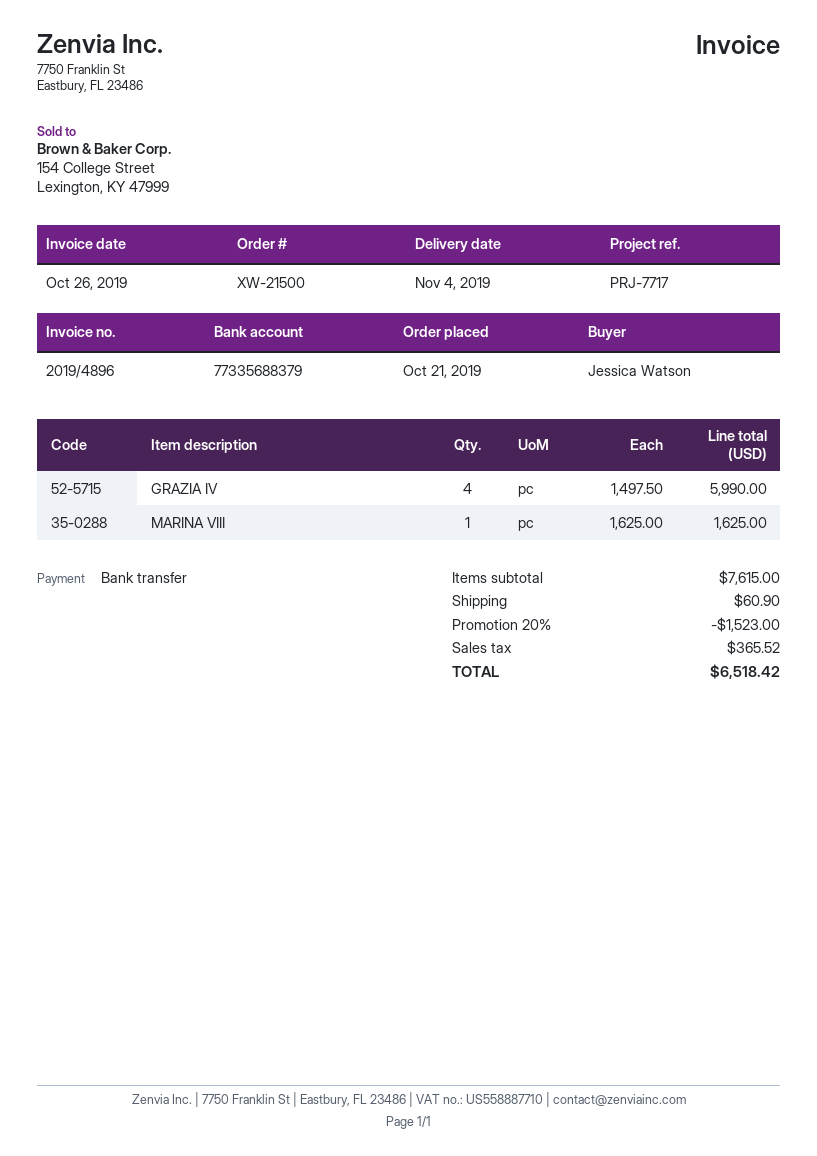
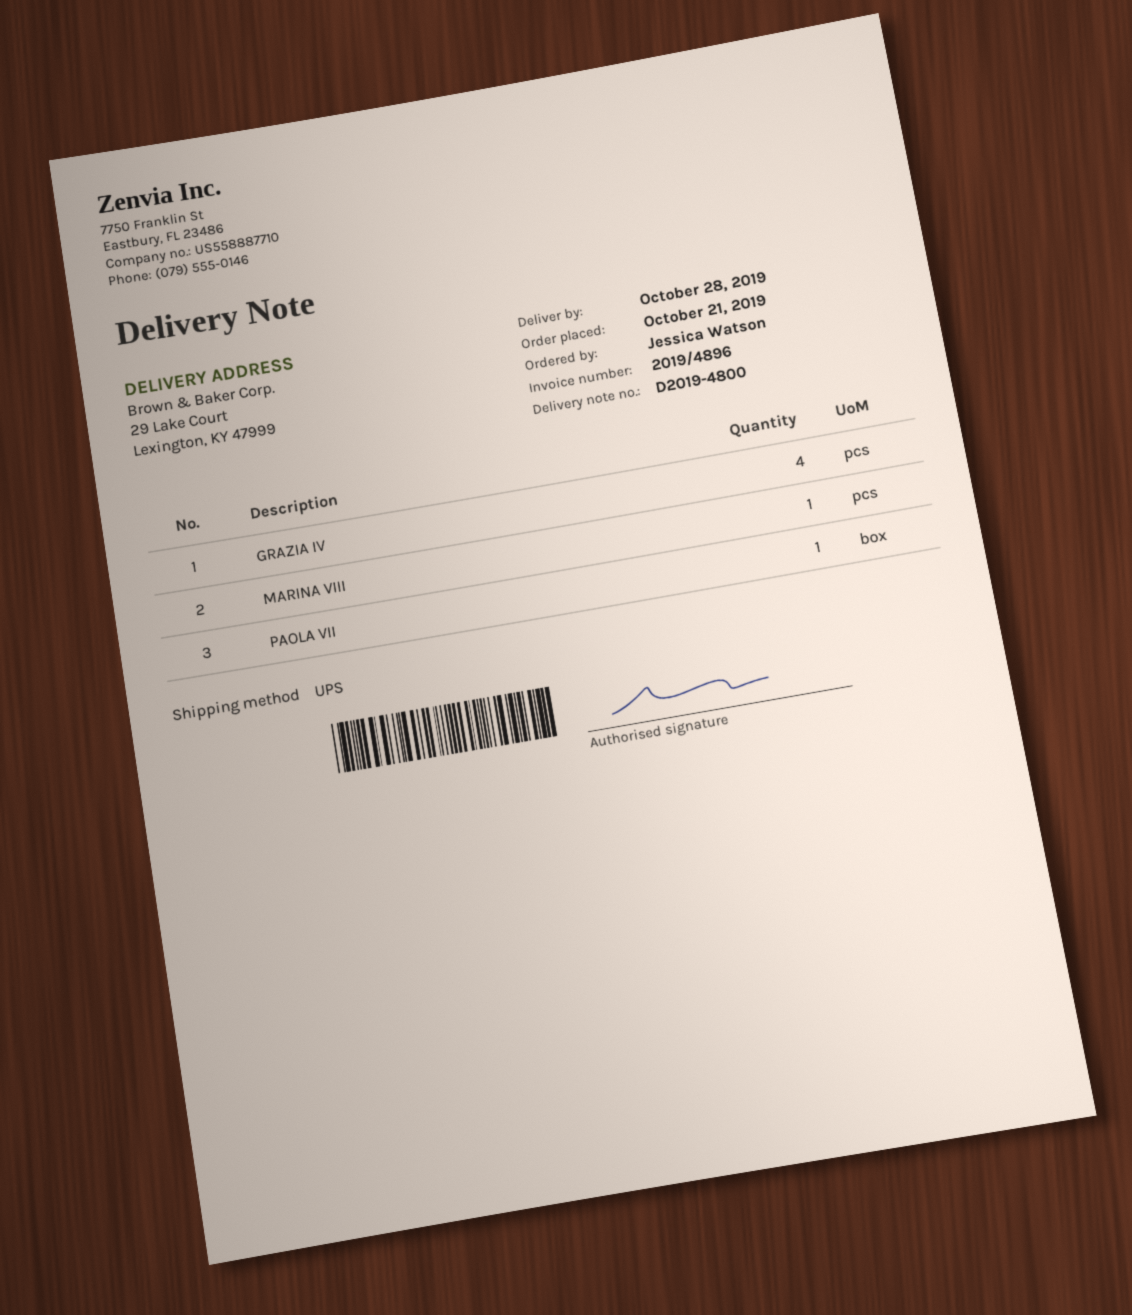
delivery date: 2019-11-04 -> 2019-10-28
PAOLA VII: none -> 1

